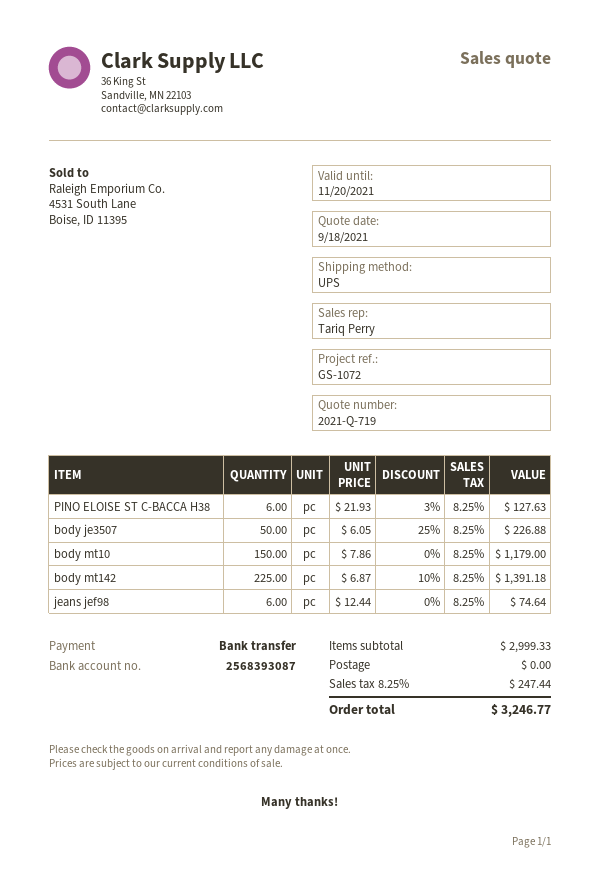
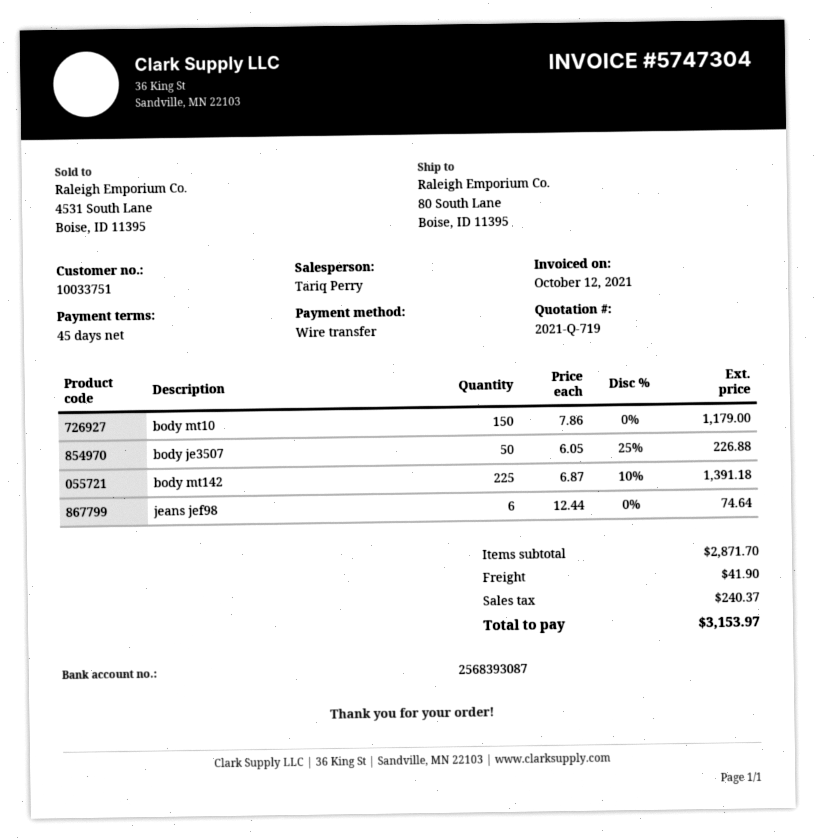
PINO ELOISE ST C-BACCA H38: 6 x 21.93 - 3% = 127.63 -> none
subtotal: 2999.33 -> 2871.70
shipping: 0.00 -> 41.90
tax: 247.44 -> 240.37
total: 3246.77 -> 3153.97

